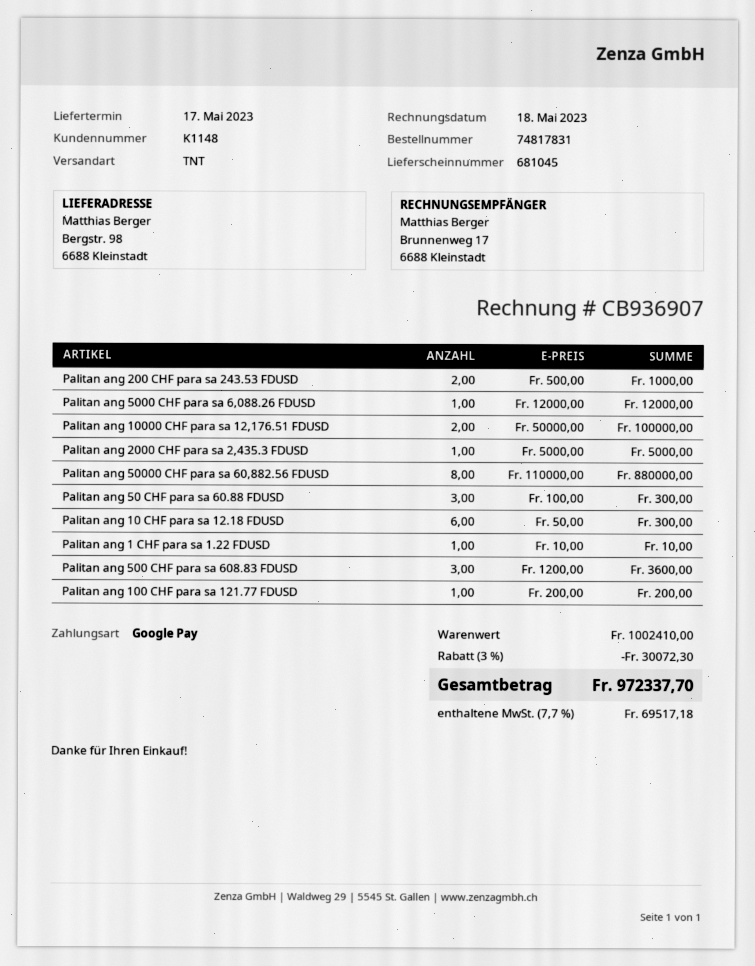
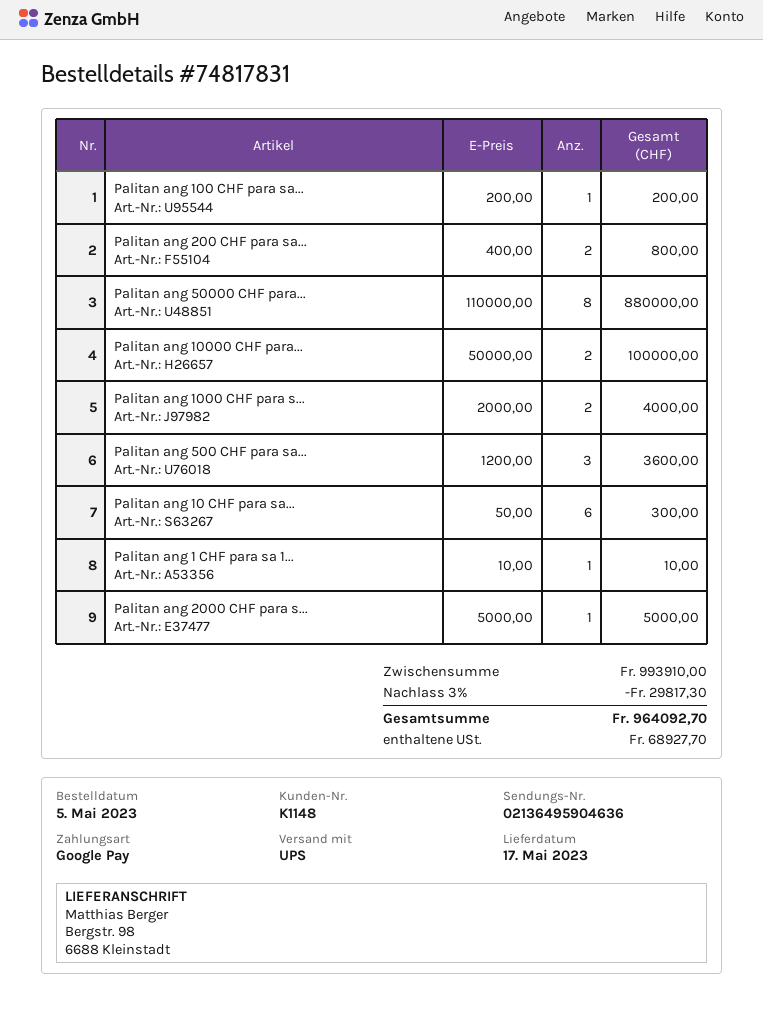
shipping method: TNT -> UPS
Palitan ang 200 CHF para sa 243.53 FDUSD: 2 x 500.00 = 1000.00 -> 2 x 400.00 = 800.00
Palitan ang 5000 CHF para sa 6,088.26 FDUSD: 1 x 12000.00 = 12000.00 -> none
Palitan ang 50 CHF para sa 60.88 FDUSD: 3 x 100.00 = 300.00 -> none
Palitan ang 1000 CHF para s...: none -> 2 x 2000.00 = 4000.00
subtotal: 1002410.00 -> 993910.00
discount: 3% = 30072.30 -> 3% = 29817.30
tax: 69517.18 -> 68927.70
total: 972337.70 -> 964092.70

